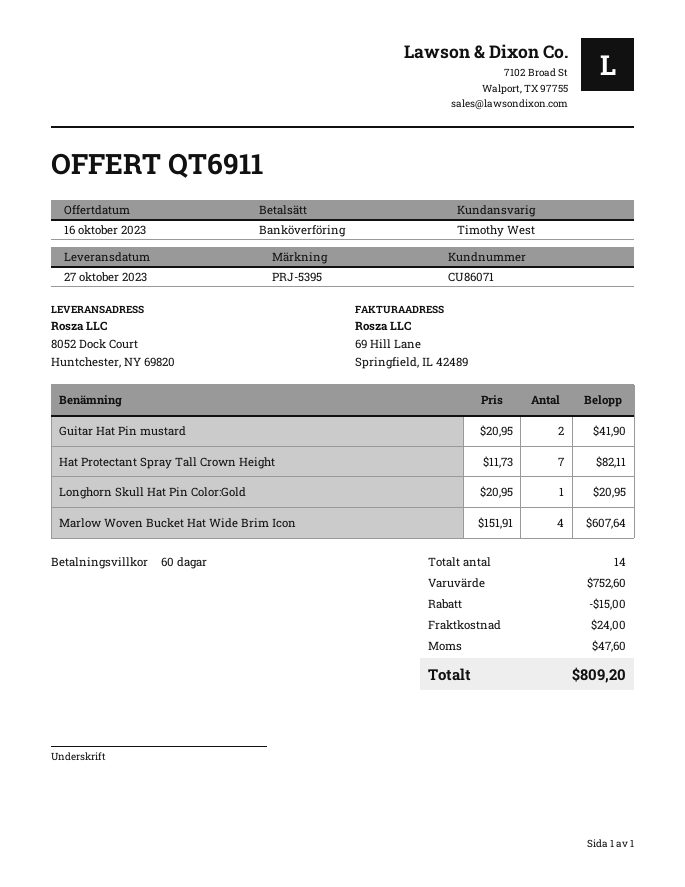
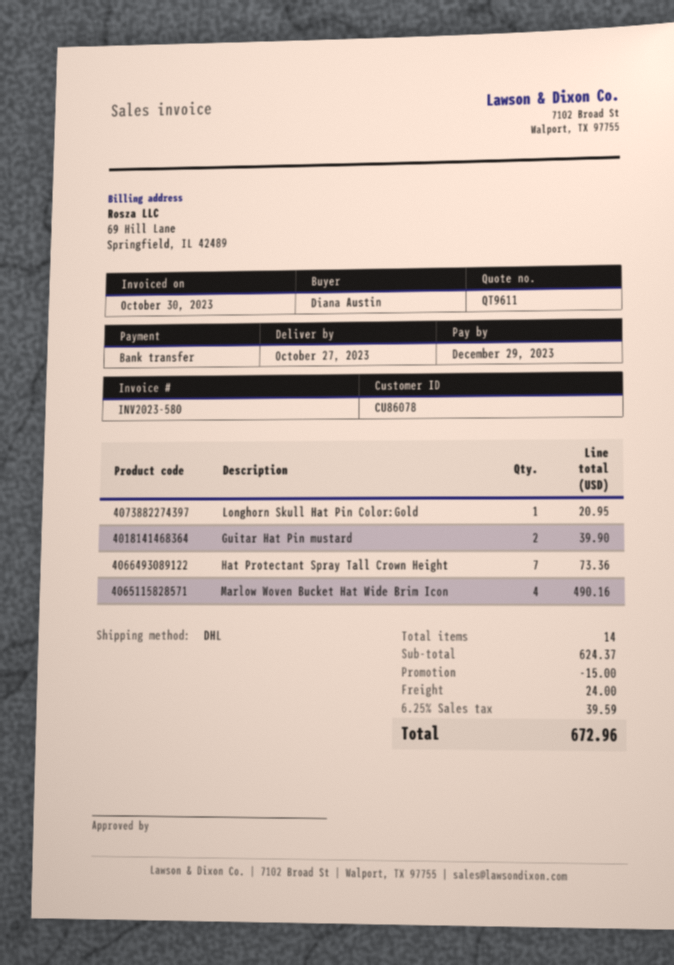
quote number: QT6911 -> QT9611
customer number: CU86071 -> CU86078
Guitar Hat Pin mustard: 2 for 41.90 -> 2 for 39.90
Hat Protectant Spray Tall Crown Height: 7 for 82.11 -> 7 for 73.36
Marlow Woven Bucket Hat Wide Brim Icon: 4 for 607.64 -> 4 for 490.16
subtotal: 752.60 -> 624.37
tax: 47.60 -> 39.59
total: 809.20 -> 672.96

